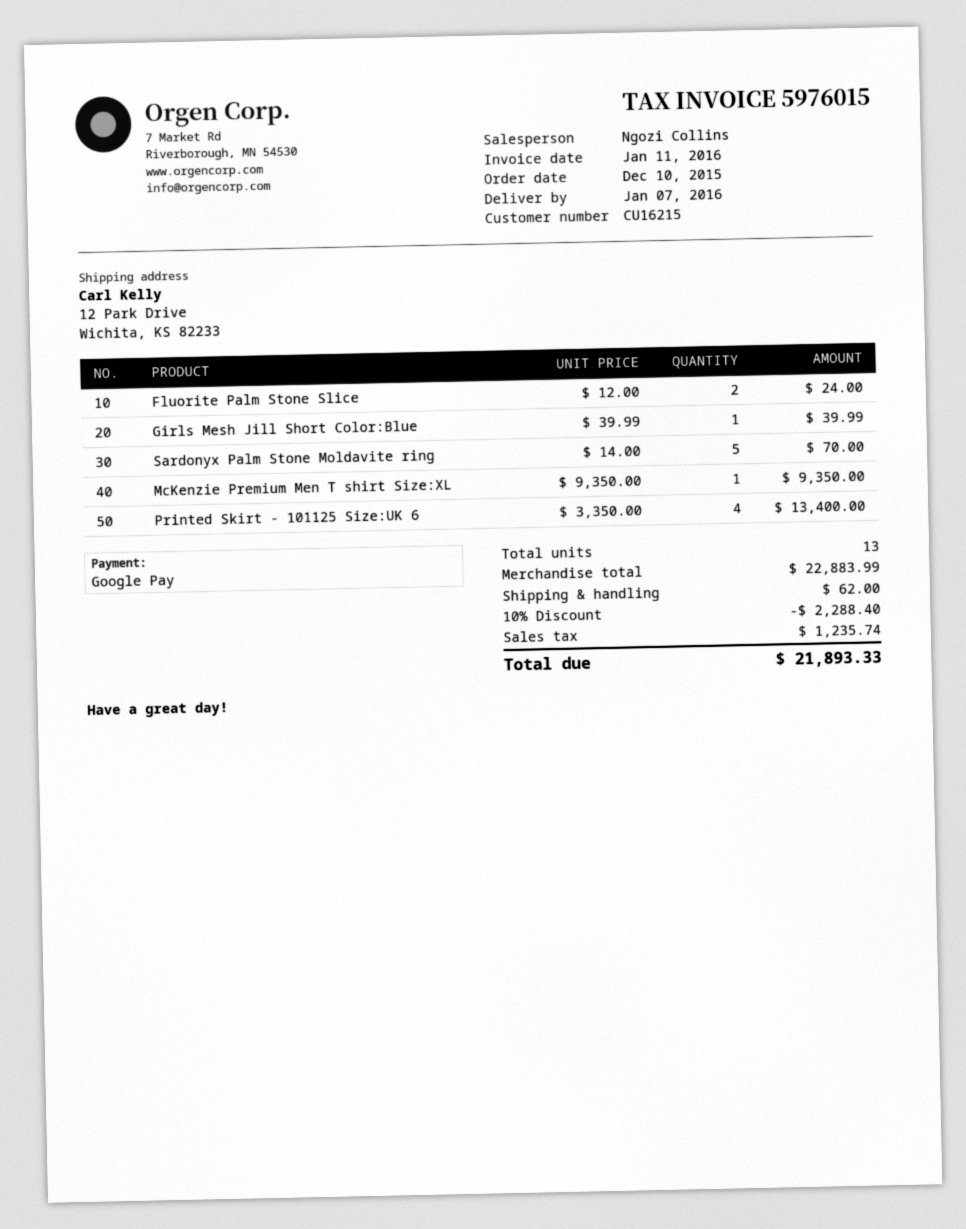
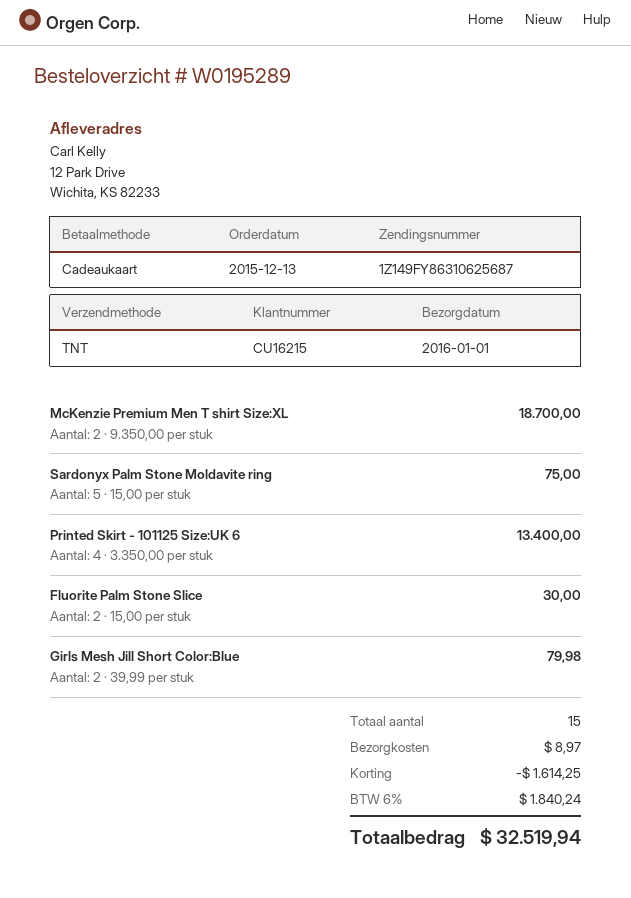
order date: 2015-12-10 -> 2015-12-13
delivery date: 2016-01-07 -> 2016-01-01
payment method: Google Pay -> gift card
Fluorite Palm Stone Slice: 2 x 12.00 = 24.00 -> 2 x 15.00 = 30.00
Girls Mesh Jill Short Color:Blue: 1 x 39.99 = 39.99 -> 2 x 39.99 = 79.98
Sardonyx Palm Stone Moldavite ring: 5 x 14.00 = 70.00 -> 5 x 15.00 = 75.00
McKenzie Premium Men T shirt Size:XL: 1 x 9350.00 = 9350.00 -> 2 x 9350.00 = 18700.00
total quantity: 13 -> 15
discount: 2288.40 -> 1614.25
shipping: 62.00 -> 8.97
tax: 1235.74 -> 1840.24
total: 21893.33 -> 32519.94

